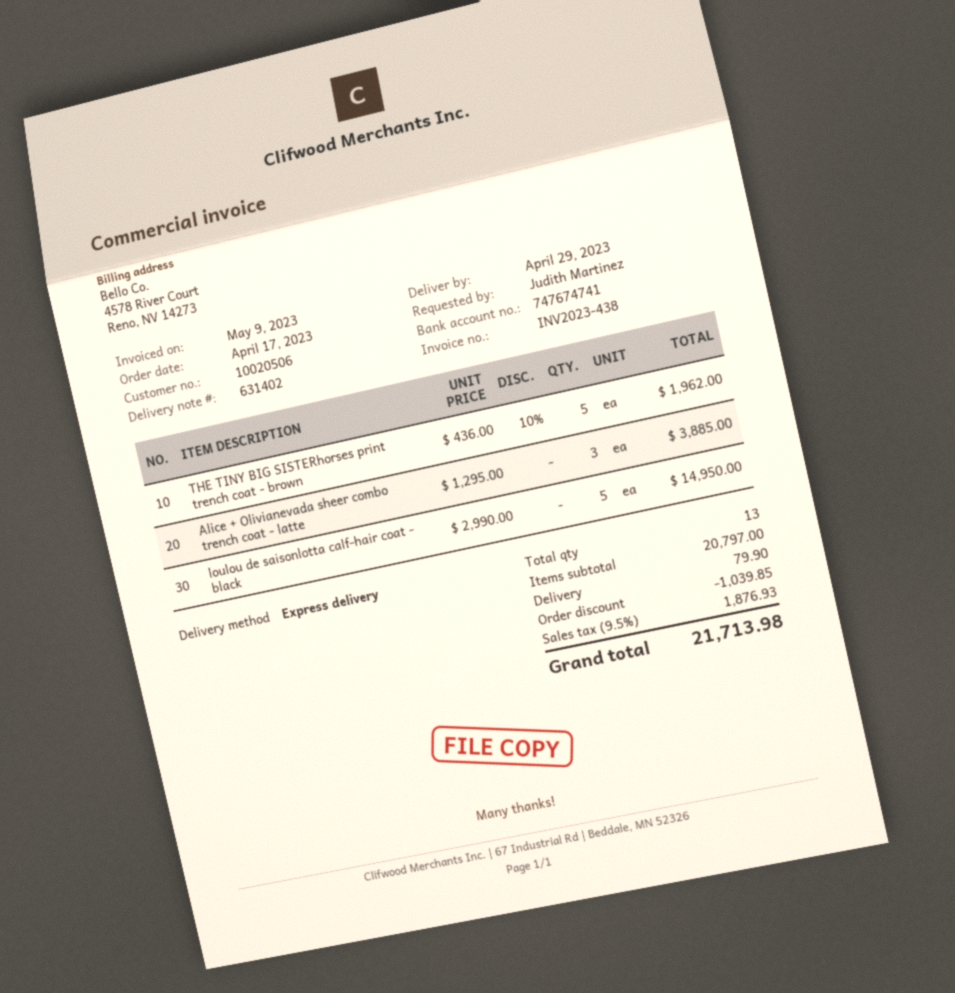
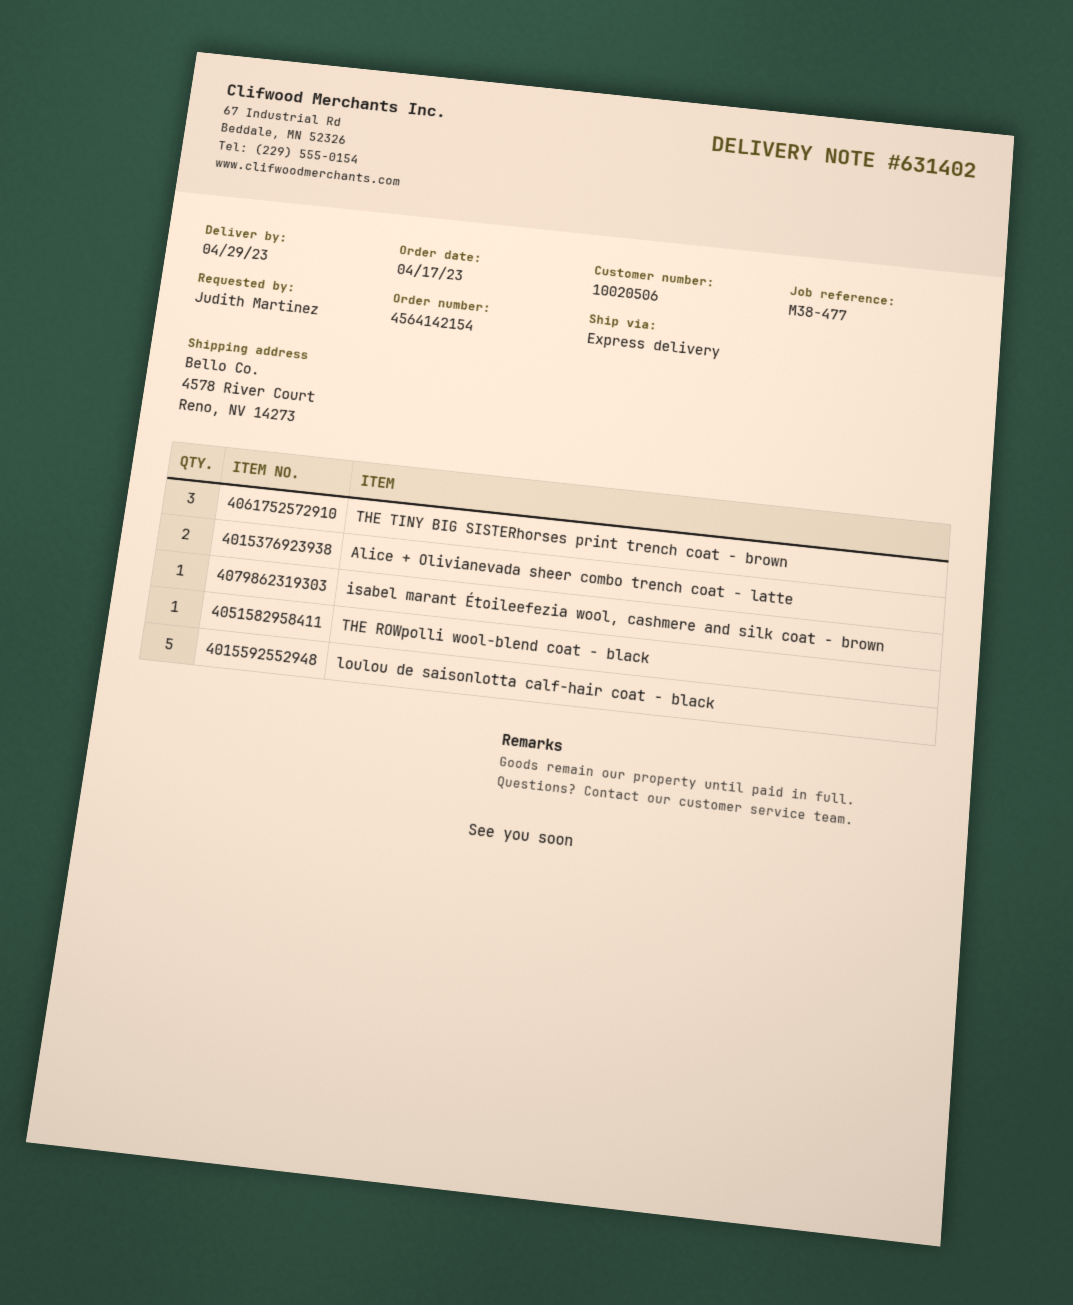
THE TINY BIG SISTERhorses print trench coat - brown: 5 -> 3
Alice + Olivianevada sheer combo trench coat - latte: 3 -> 2
isabel marant Étoileefezia wool, cashmere and silk coat - brown: none -> 1
THE ROWpolli wool-blend coat - black: none -> 1

